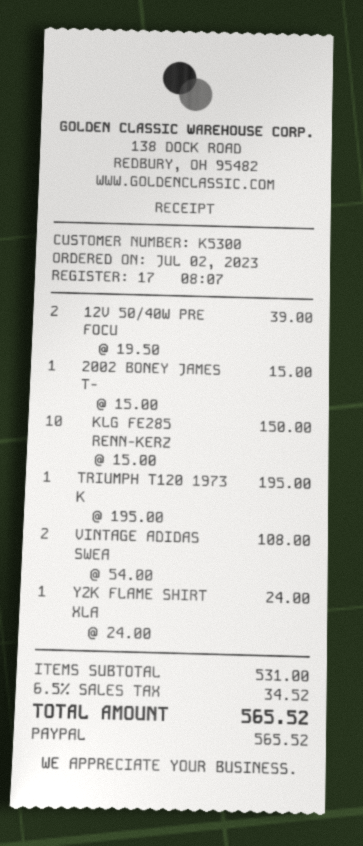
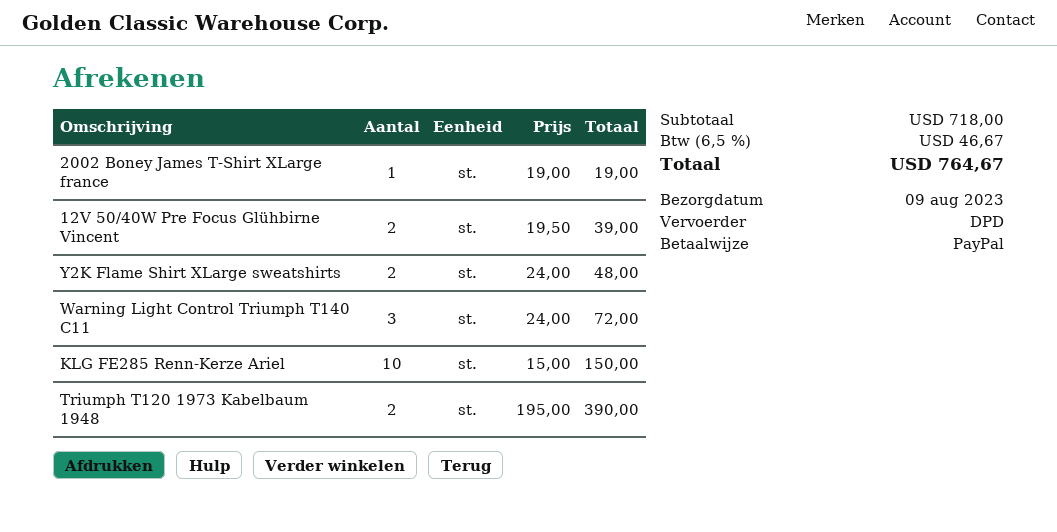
2002 BONEY JAMES T-: 1 x 15.00 = 15.00 -> 1 x 19.00 = 19.00
TRIUMPH T120 1973 K: 1 x 195.00 = 195.00 -> 2 x 195.00 = 390.00
VINTAGE ADIDAS SWEA: 2 x 54.00 = 108.00 -> none
Y2K FLAME SHIRT XLA: 1 x 24.00 = 24.00 -> 2 x 24.00 = 48.00
Warning Light Control Triumph T140 C11: none -> 3 x 24.00 = 72.00
subtotal: 531.00 -> 718.00
tax: 6.5% = 34.52 -> 6.5% = 46.67
total: 565.52 -> 764.67

